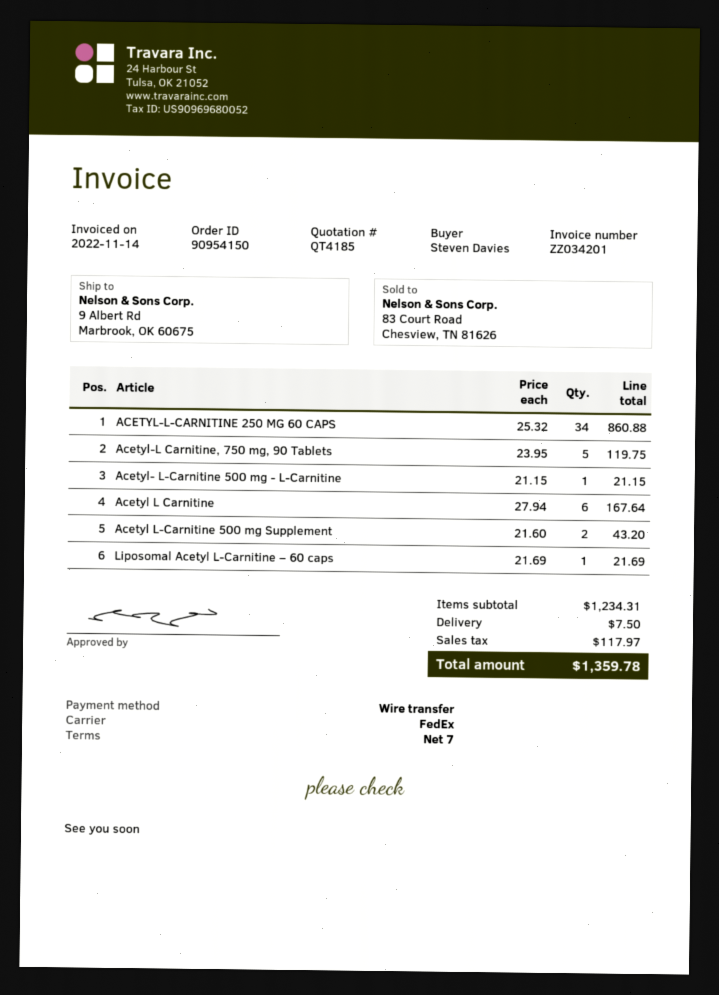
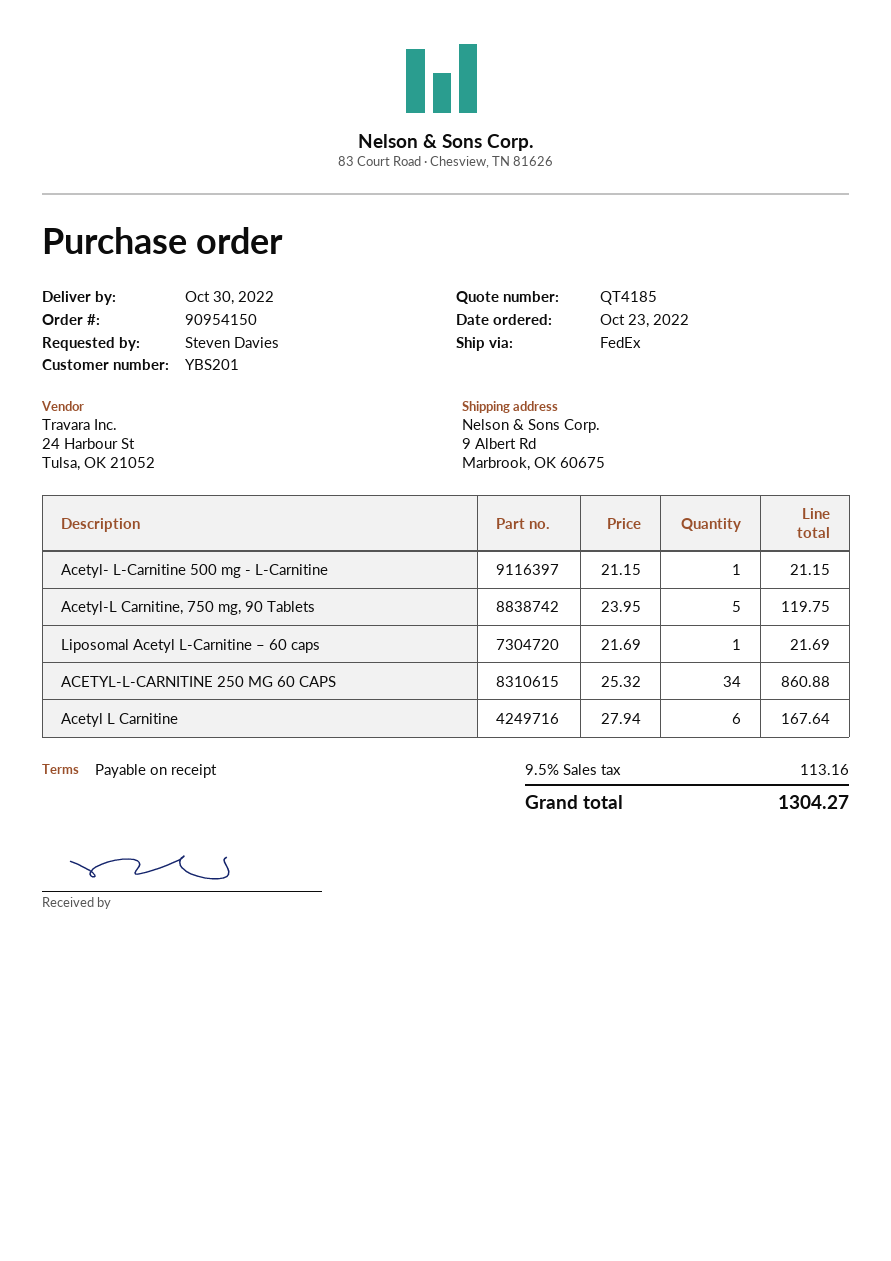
payment terms: 7 days -> on receipt
Acetyl L-Carnitine 500 mg Supplement: 2 x 21.60 = 43.20 -> none
shipping: 7.50 -> none
tax: 117.97 -> 113.16
total: 1359.78 -> 1304.27

